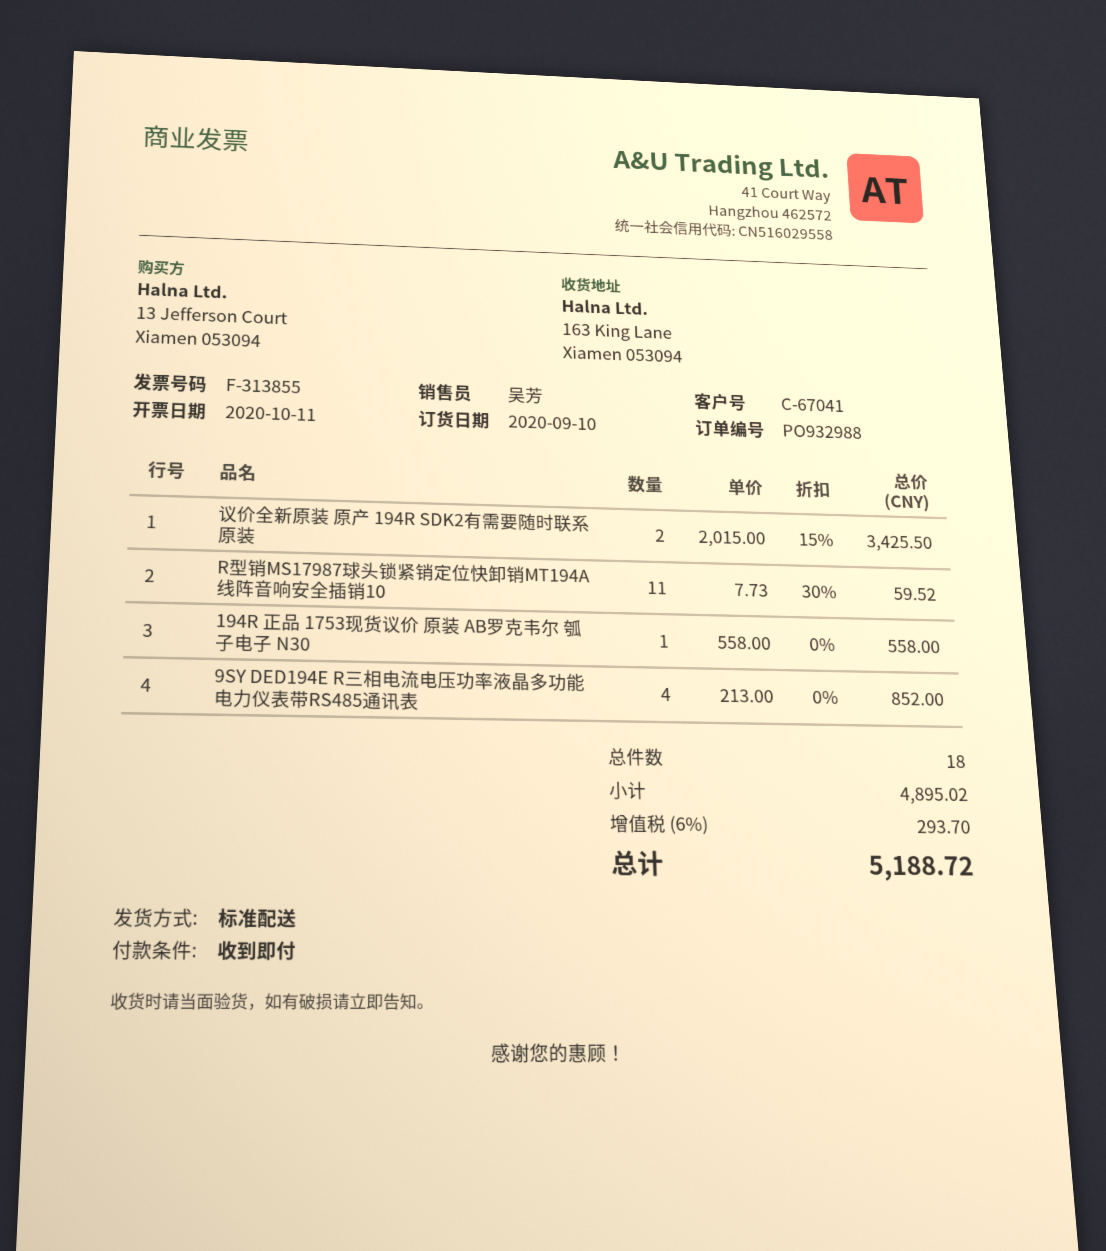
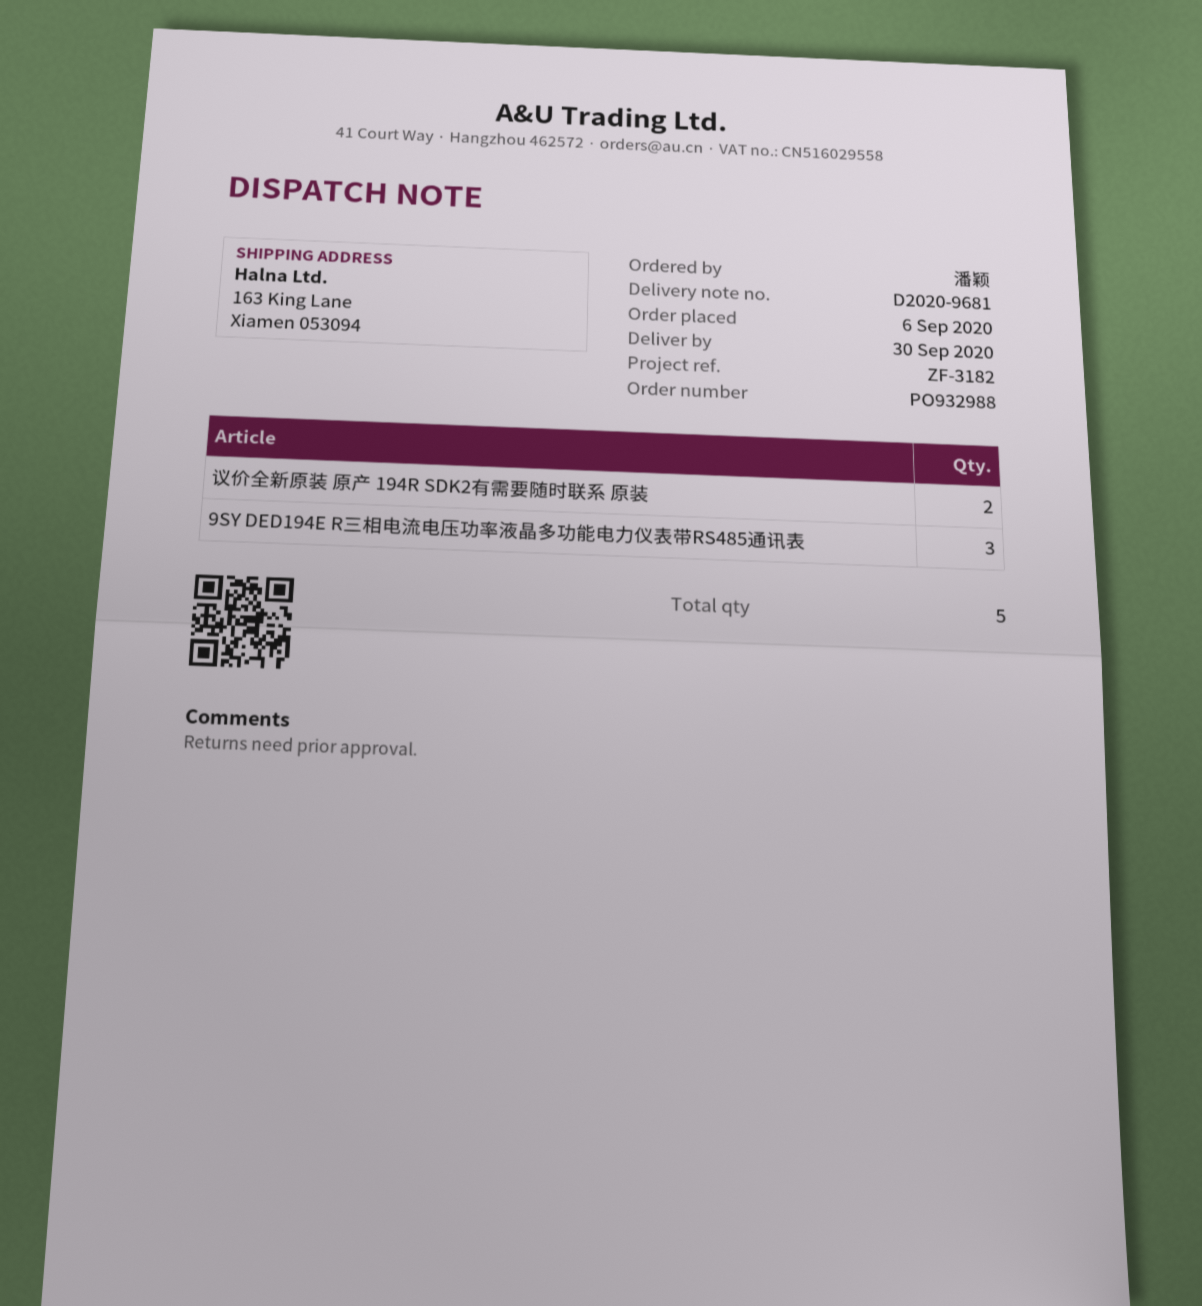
order date: 2020-09-10 -> 2020-09-06
R型销MS17987球头锁紧销定位快卸销MT194A线阵音响安全插销10: 11 -> none
194R 正品 1753现货议价 原装 AB罗克韦尔 瓠子电子 N30: 1 -> none
9SY DED194E R三相电流电压功率液晶多功能电力仪表带RS485通讯表: 4 -> 3
total quantity: 18 -> 5

